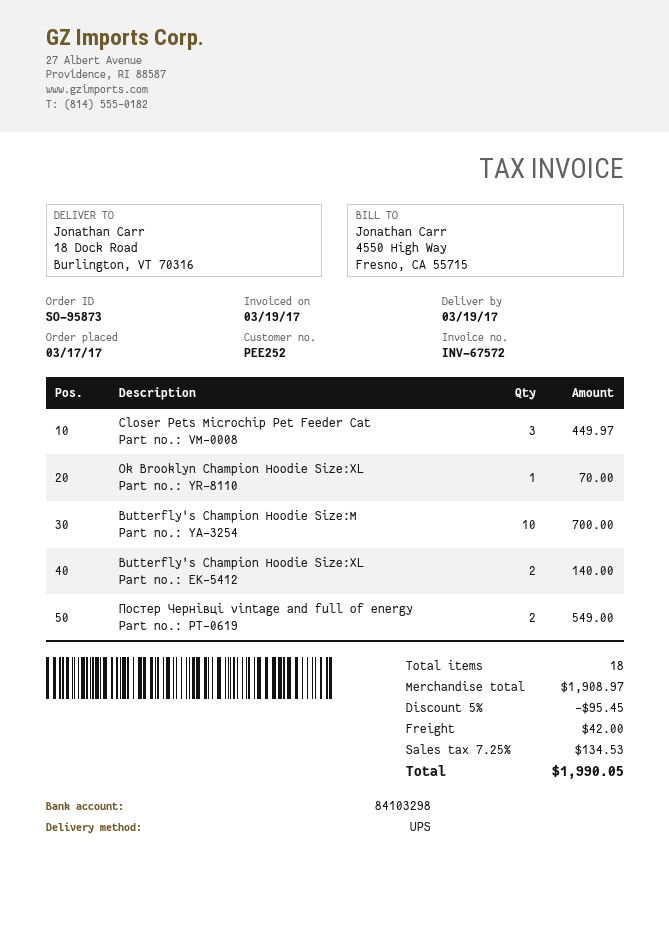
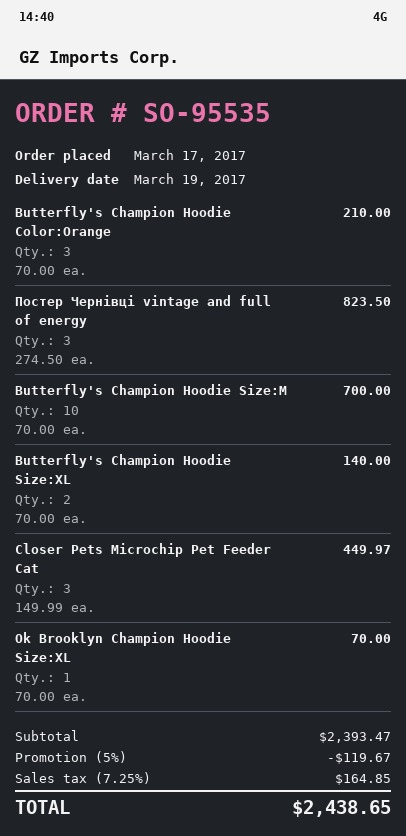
order number: SO-95873 -> SO-95535
Постер Чернівці vintage and full of energy: 2 for 549.00 -> 3 for 823.50
Butterfly's Champion Hoodie Color:Orange: none -> 3 for 210.00
subtotal: 1908.97 -> 2393.47
discount: 5% = 95.45 -> 5% = 119.67
shipping: 42.00 -> none
tax: 7.25% = 134.53 -> 7.25% = 164.85
total: 1990.05 -> 2438.65

